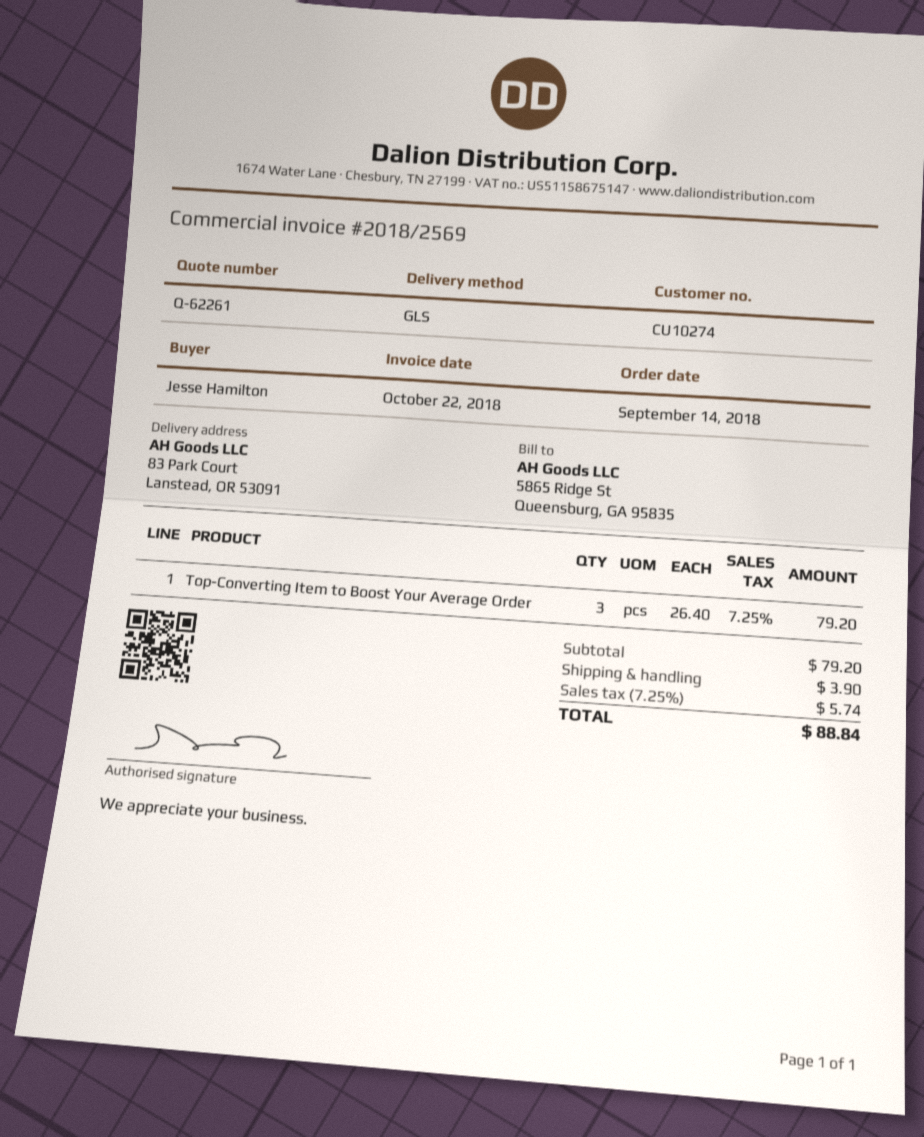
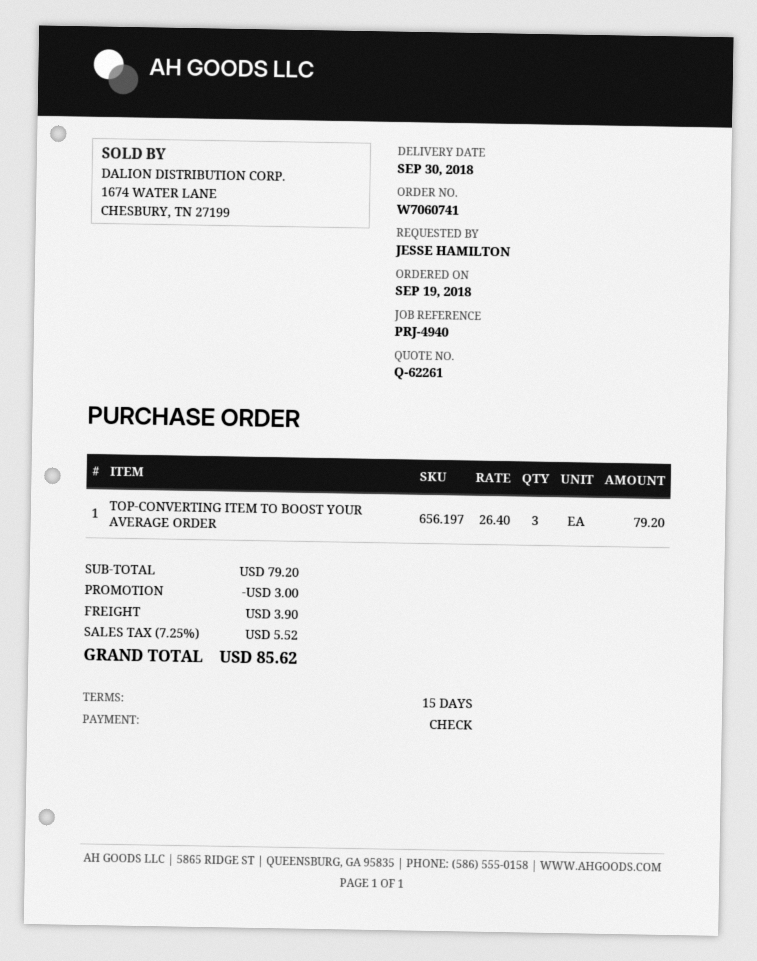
order date: 2018-09-14 -> 2018-09-19
discount: none -> 3.00
tax: 7.25% = 5.74 -> 7.25% = 5.52
total: 88.84 -> 85.62

